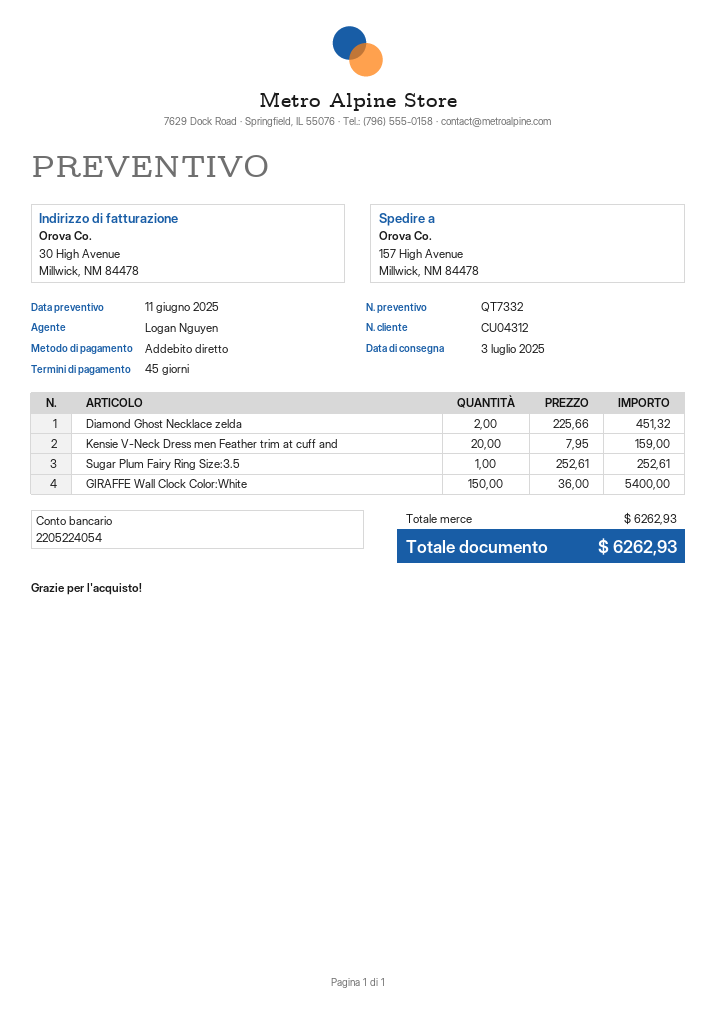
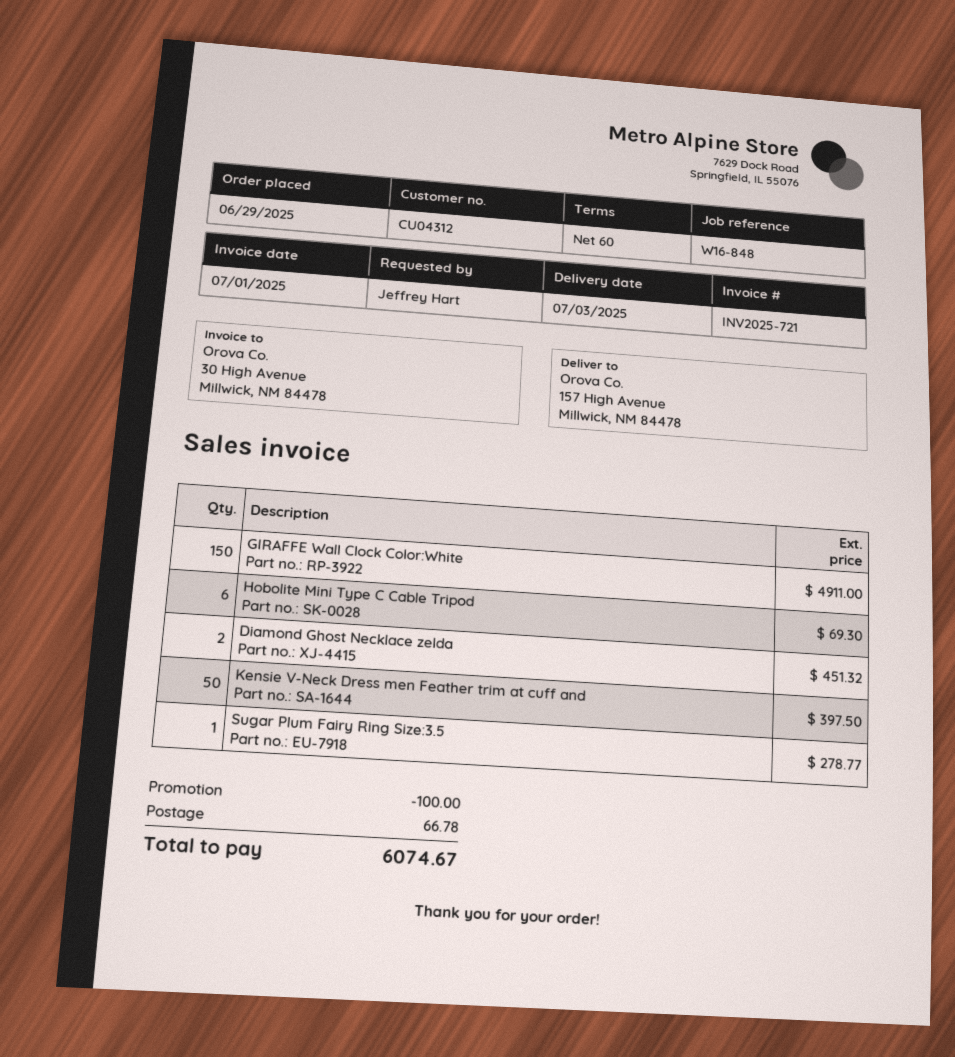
payment terms: 45 days -> 60 days
Kensie V-Neck Dress men Feather trim at cuff and: 20 for 159.00 -> 50 for 397.50
Sugar Plum Fairy Ring Size:3.5: 1 for 252.61 -> 1 for 278.77
GIRAFFE Wall Clock Color:White: 150 for 5400.00 -> 150 for 4911.00
Hobolite Mini Type C Cable Tripod: none -> 6 for 69.30
discount: none -> 100.00
shipping: none -> 66.78
total: 6262.93 -> 6074.67

